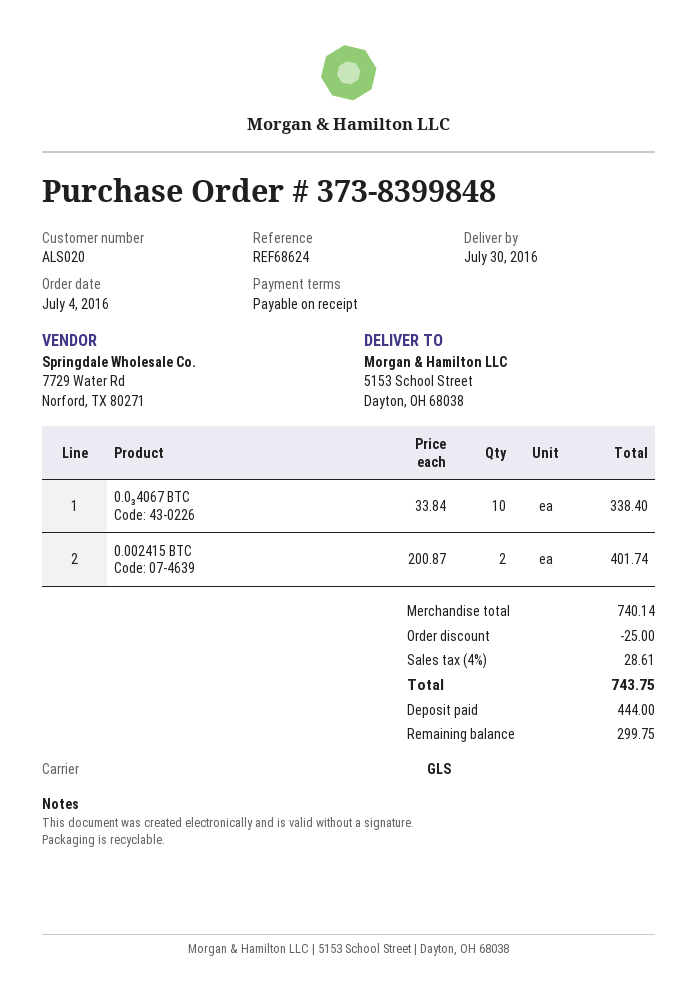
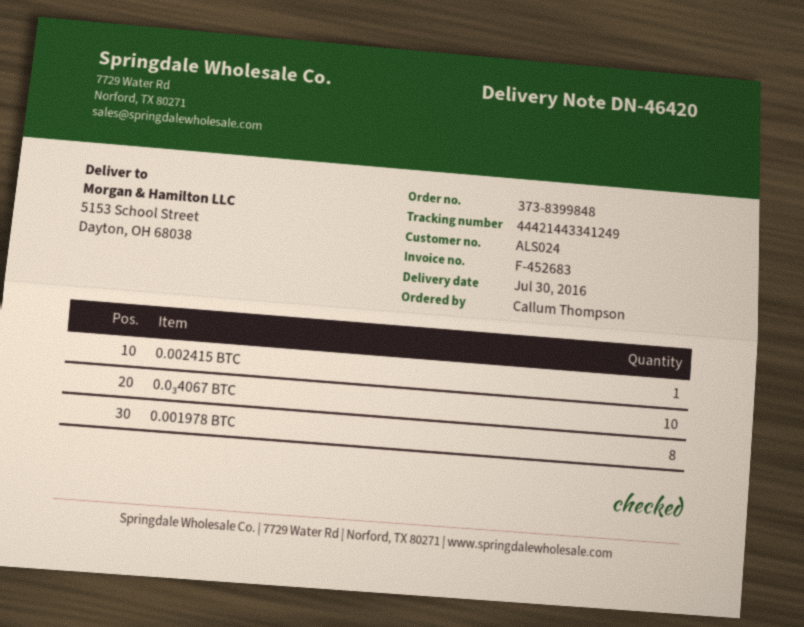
customer number: ALS020 -> ALS024
0.002415 BTC: 2 -> 1
0.001978 BTC: none -> 8

